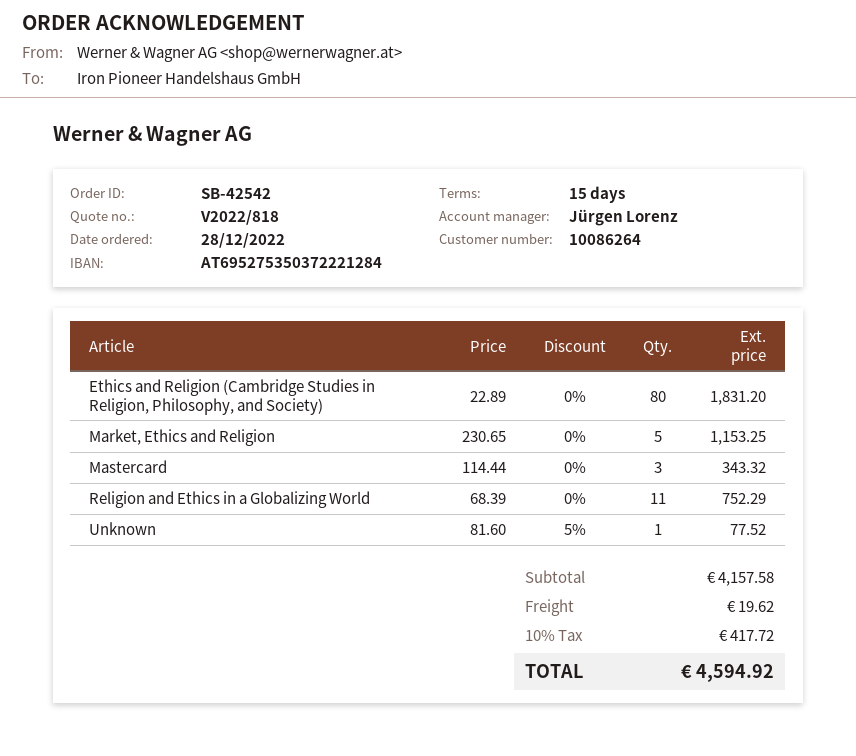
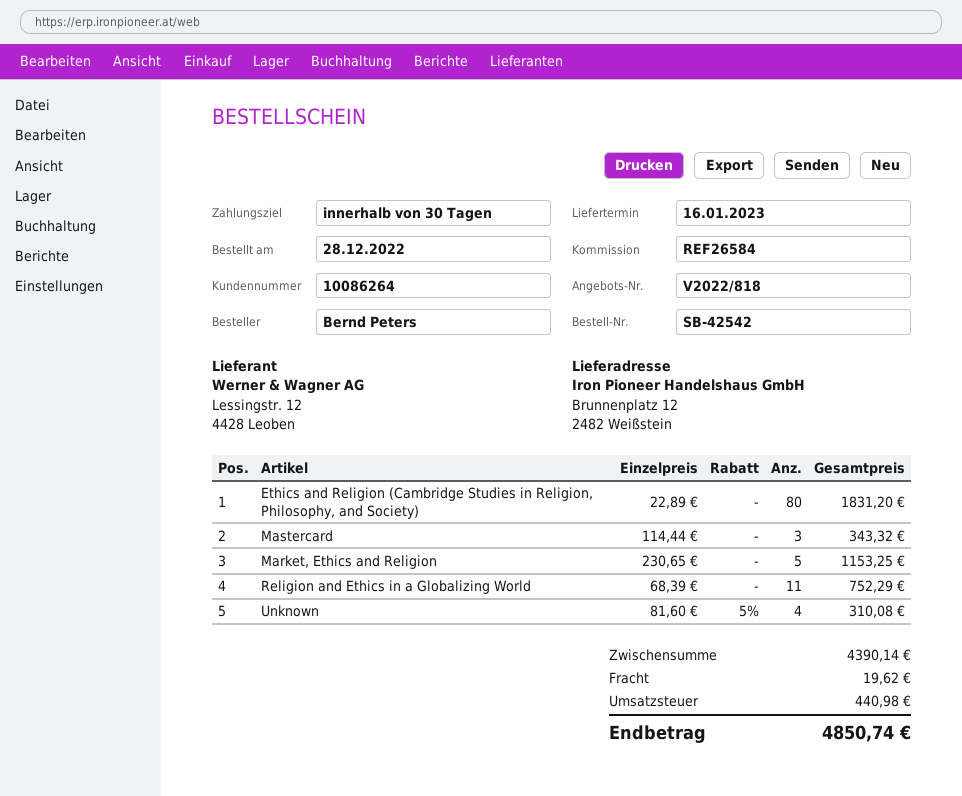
payment terms: 15 days -> 30 days
Unknown: 1 x 81.60 - 5% = 77.52 -> 4 x 81.60 - 5% = 310.08
subtotal: 4157.58 -> 4390.14
tax: 417.72 -> 440.98
total: 4594.92 -> 4850.74

